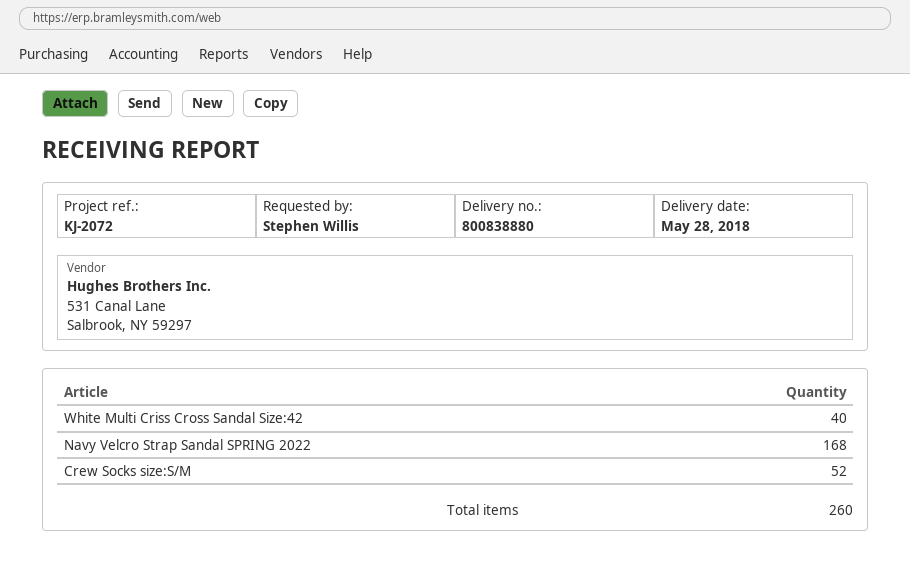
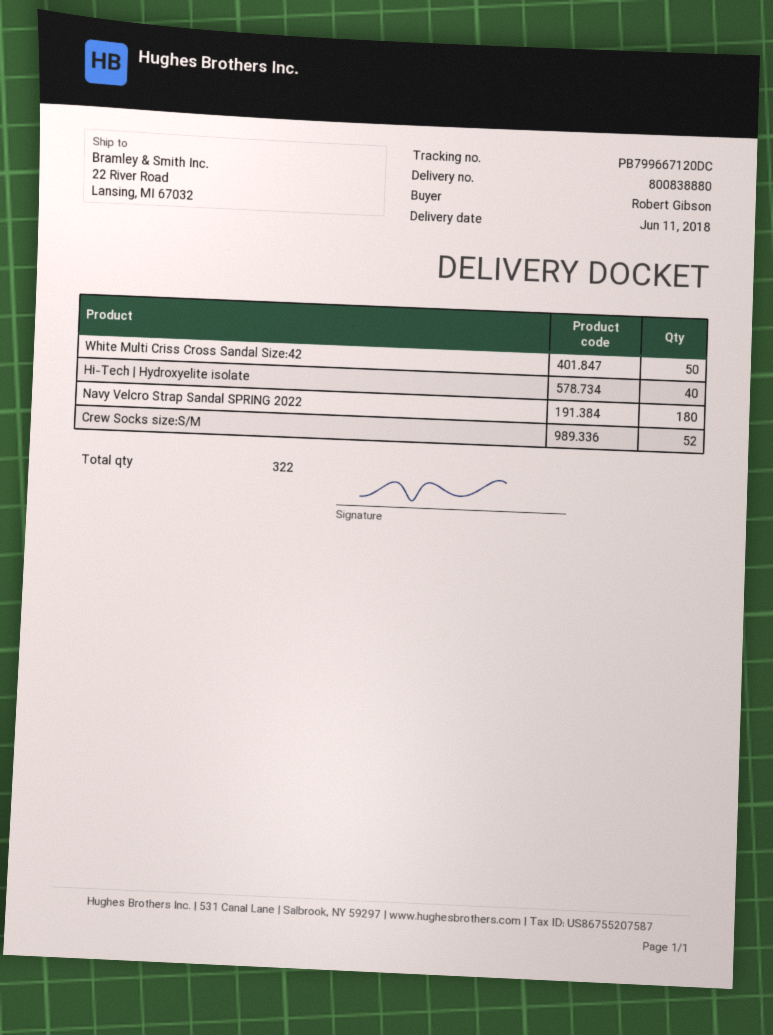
delivery date: 2018-05-28 -> 2018-06-11
ordered by: Stephen Willis -> Robert Gibson
White Multi Criss Cross Sandal Size:42: 40 -> 50
Navy Velcro Strap Sandal SPRING 2022: 168 -> 180
Hi-Tech | Hydroxyelite isolate: none -> 40
total quantity: 260 -> 322

